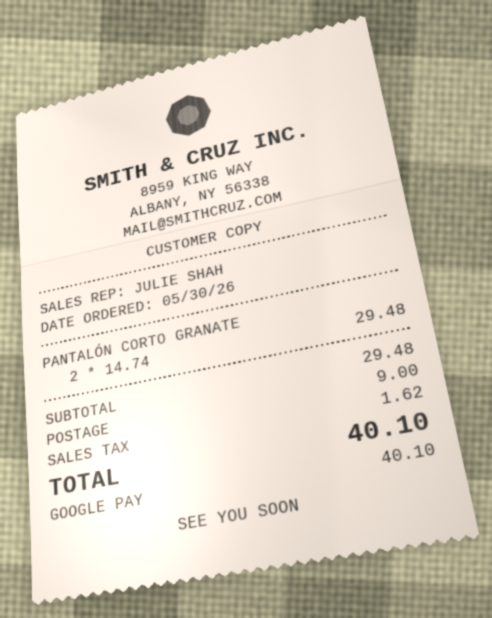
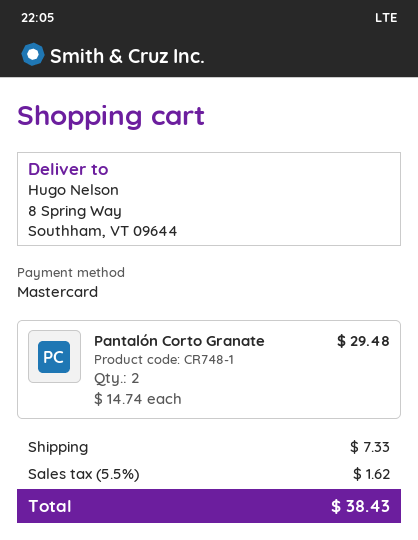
payment method: Google Pay -> Mastercard
shipping: 9.00 -> 7.33
total: 40.10 -> 38.43

